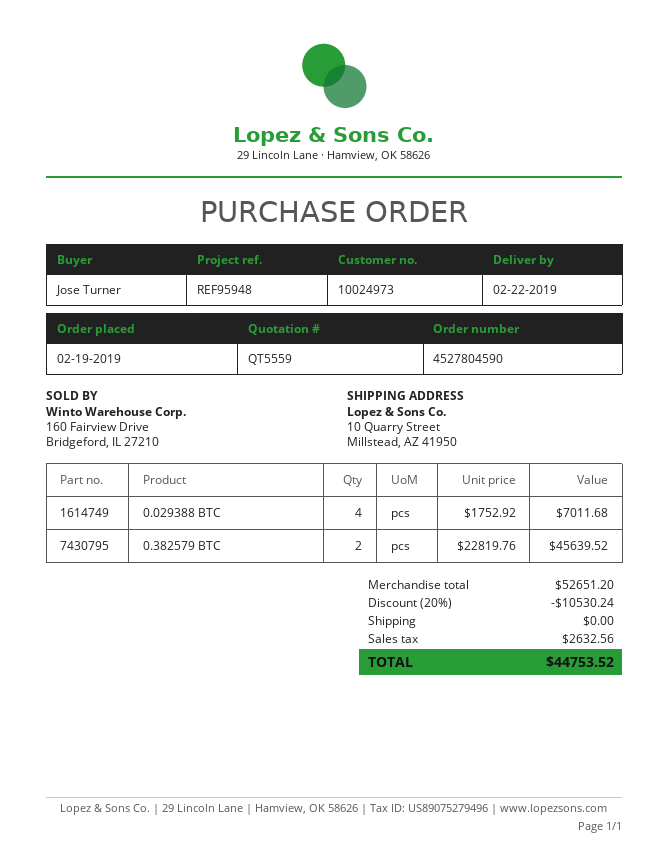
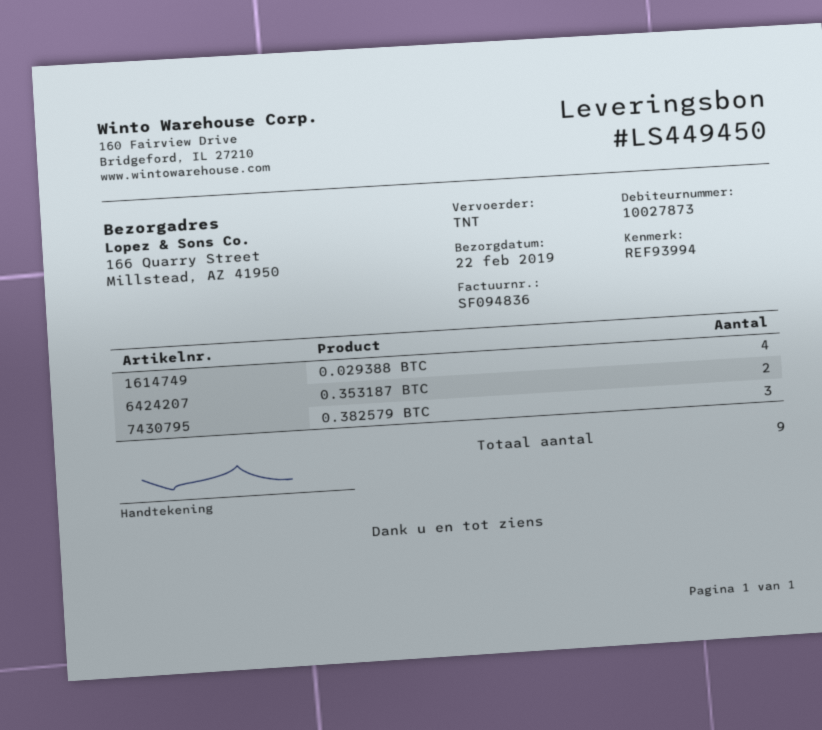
customer number: 10024973 -> 10027873
reference: REF95948 -> REF93994
ship to: 10 Quarry Street, Millstead, AZ 41950 -> 166 Quarry Street, Millstead, AZ 41950
0.382579 BTC: 2 -> 3
0.353187 BTC: none -> 2

